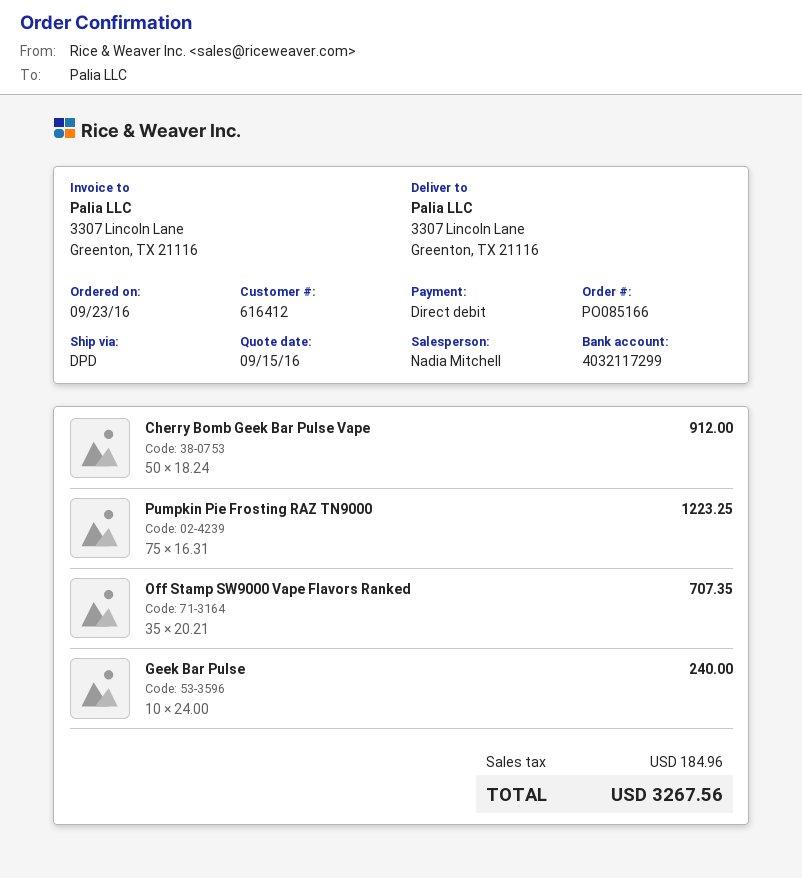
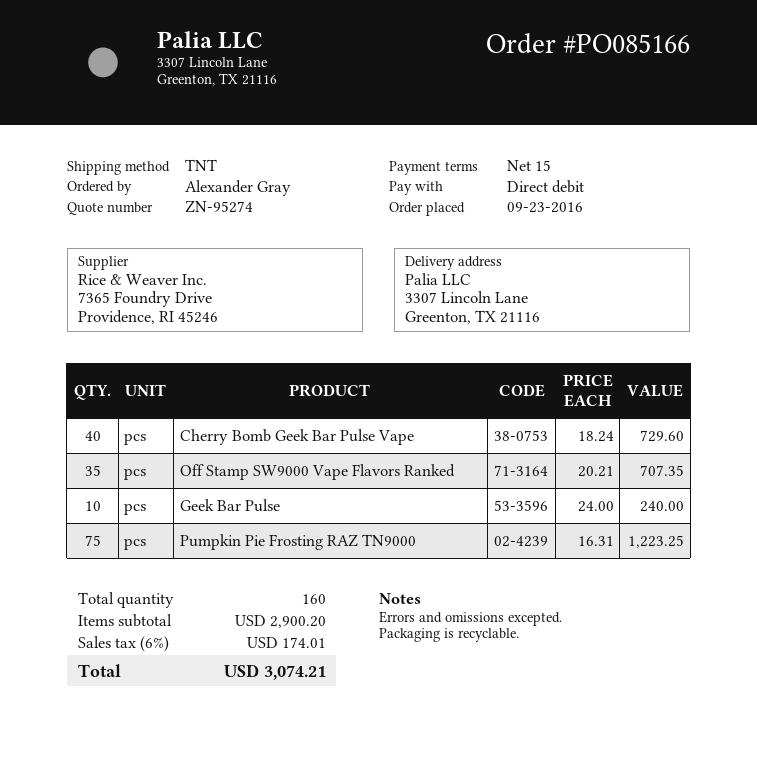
shipping method: DPD -> TNT
Cherry Bomb Geek Bar Pulse Vape: 50 x 18.24 = 912.00 -> 40 x 18.24 = 729.60
tax: 184.96 -> 174.01
total: 3267.56 -> 3074.21

